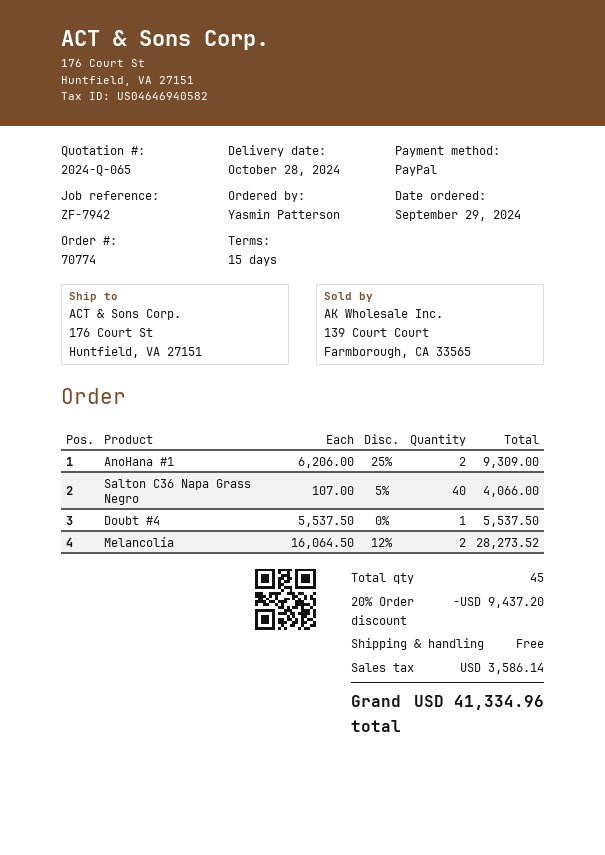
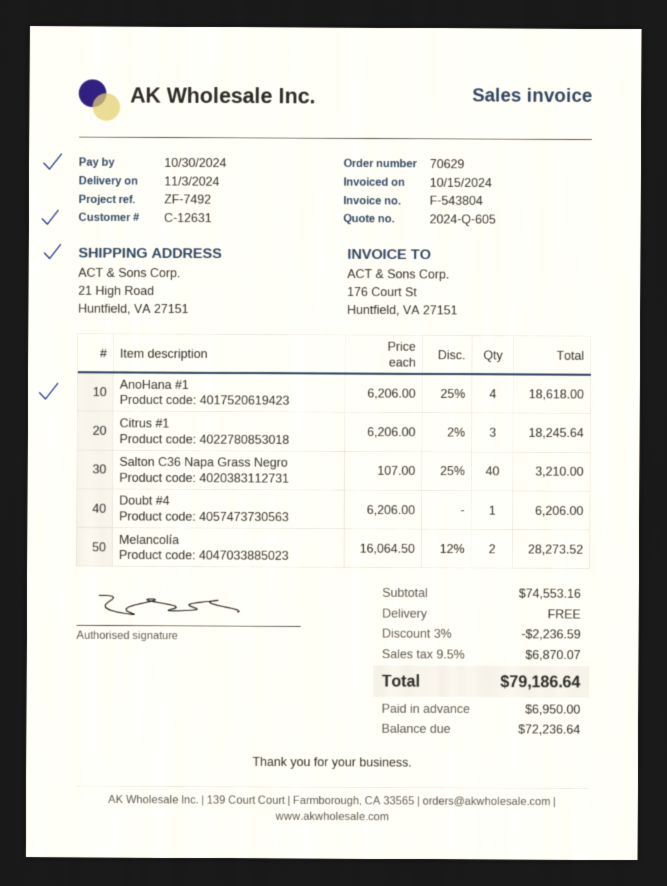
quote number: 2024-Q-065 -> 2024-Q-605
order number: 70774 -> 70629
delivery date: 2024-10-28 -> 2024-11-03
reference: ZF-7942 -> ZF-7492
ship to: 176 Court St, Huntfield, VA 27151 -> 21 High Road, Huntfield, VA 27151
AnoHana #1: 2 x 6206.00 - 25% = 9309.00 -> 4 x 6206.00 - 25% = 18618.00
Salton C36 Napa Grass Negro: 40 x 107.00 - 5% = 4066.00 -> 40 x 107.00 - 25% = 3210.00
Doubt #4: 1 x 5537.50 = 5537.50 -> 1 x 6206.00 = 6206.00
Citrus #1: none -> 3 x 6206.00 - 2% = 18245.64
discount: 20% = 9437.20 -> 3% = 2236.59
tax: 3586.14 -> 6870.07
total: 41334.96 -> 79186.64

